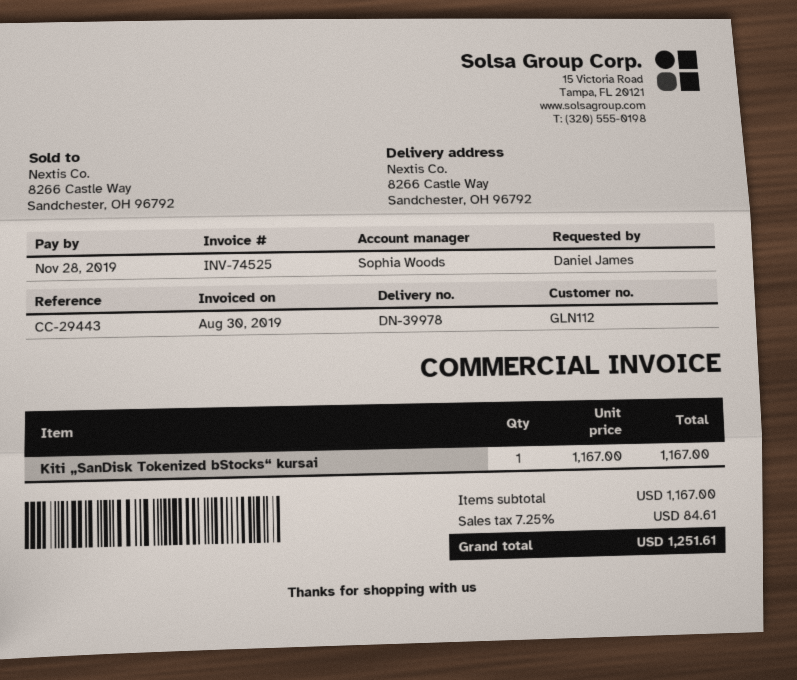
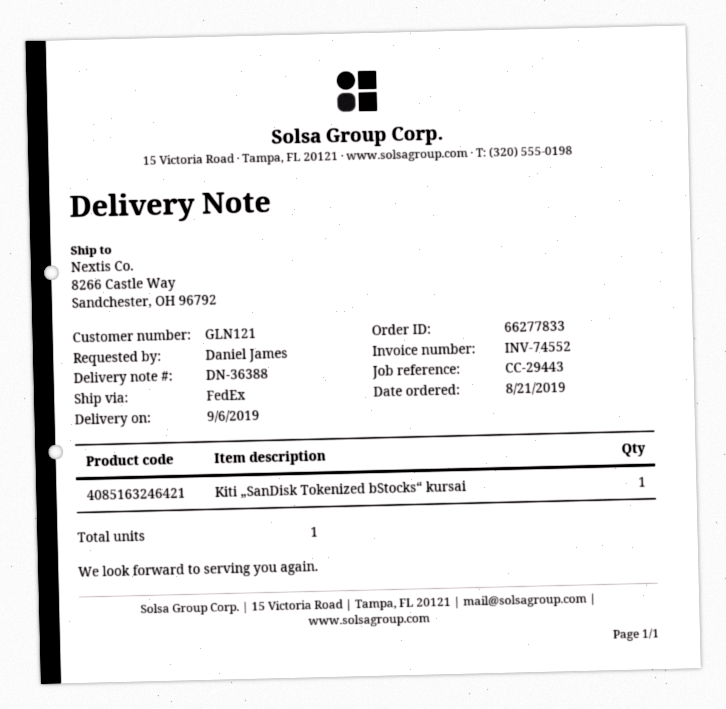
delivery note number: DN-39978 -> DN-36388
invoice number: INV-74525 -> INV-74552
customer number: GLN112 -> GLN121

